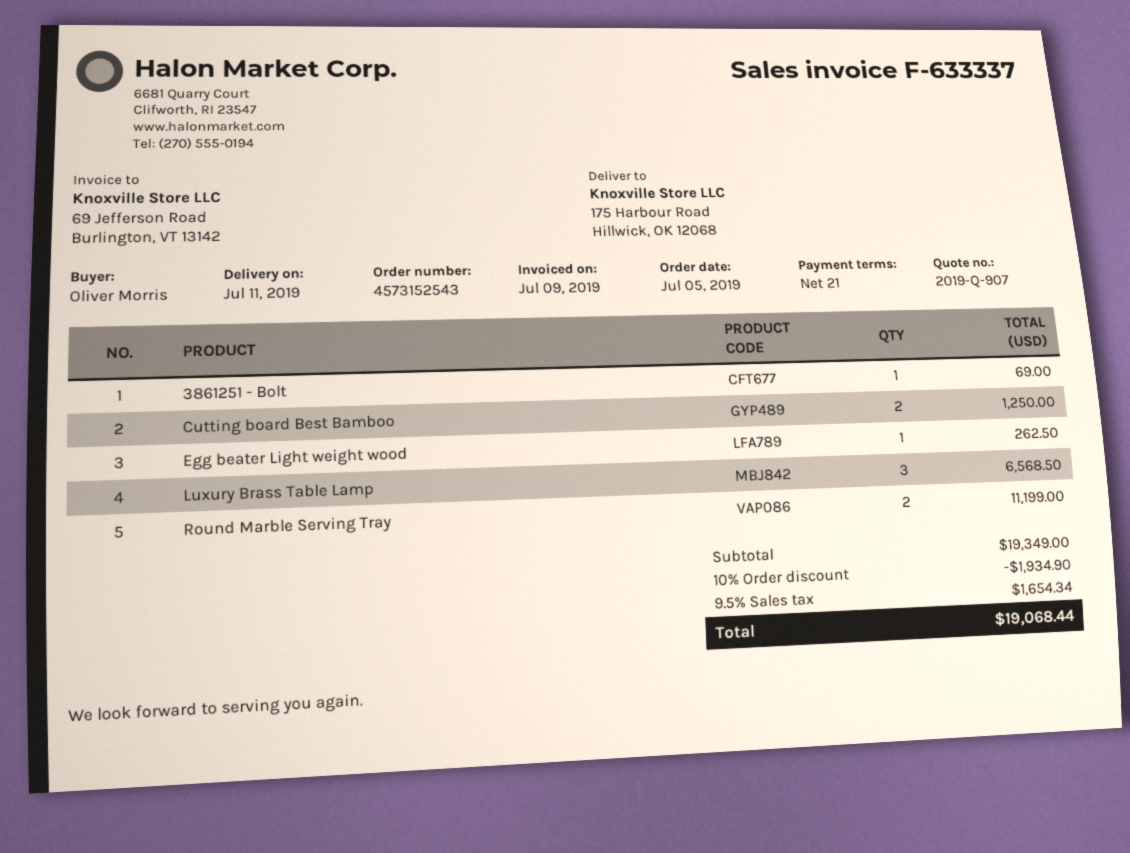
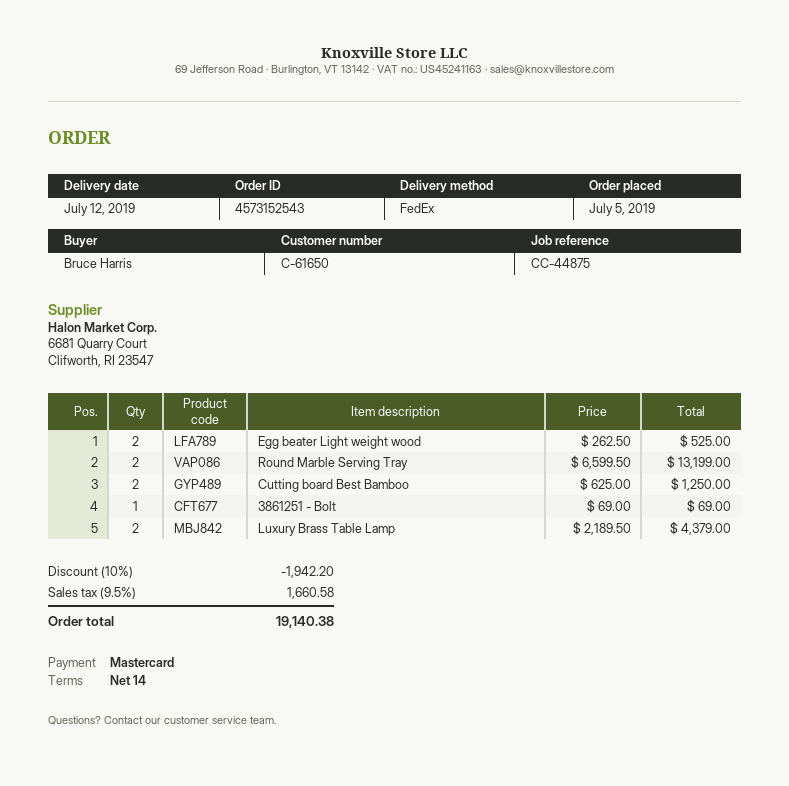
delivery date: 2019-07-11 -> 2019-07-12
payment terms: 21 days -> 14 days
ordered by: Oliver Morris -> Bruce Harris
Egg beater Light weight wood: 1 for 262.50 -> 2 for 525.00
Luxury Brass Table Lamp: 3 for 6568.50 -> 2 for 4379.00
Round Marble Serving Tray: 2 for 11199.00 -> 2 for 13199.00
discount: 10% = 1934.90 -> 10% = 1942.20
tax: 9.5% = 1654.34 -> 9.5% = 1660.58
total: 19068.44 -> 19140.38

